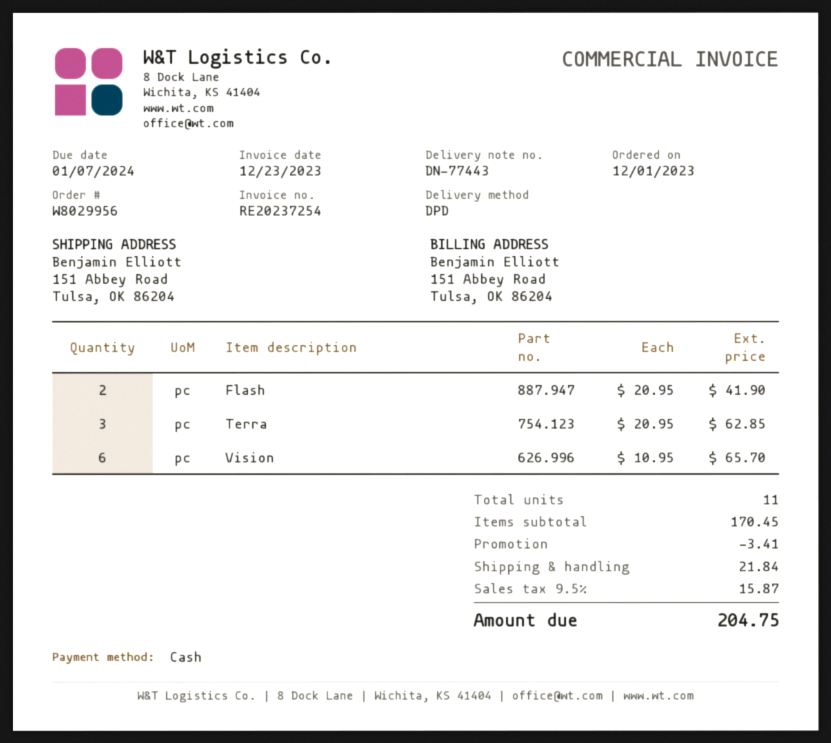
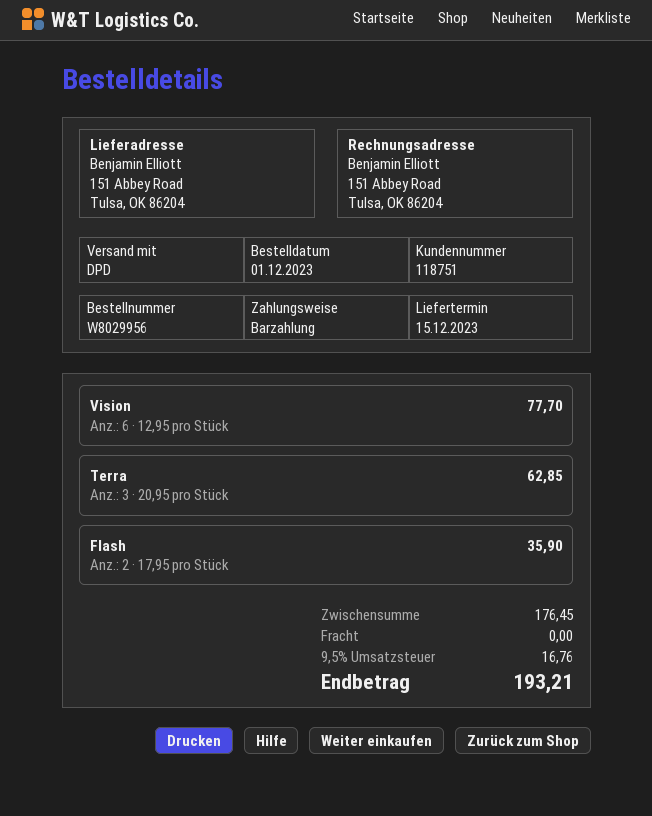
Flash: 2 x 20.95 = 41.90 -> 2 x 17.95 = 35.90
Vision: 6 x 10.95 = 65.70 -> 6 x 12.95 = 77.70
subtotal: 170.45 -> 176.45
discount: 3.41 -> none
shipping: 21.84 -> 0.00
tax: 9.5% = 15.87 -> 9.5% = 16.76
total: 204.75 -> 193.21

